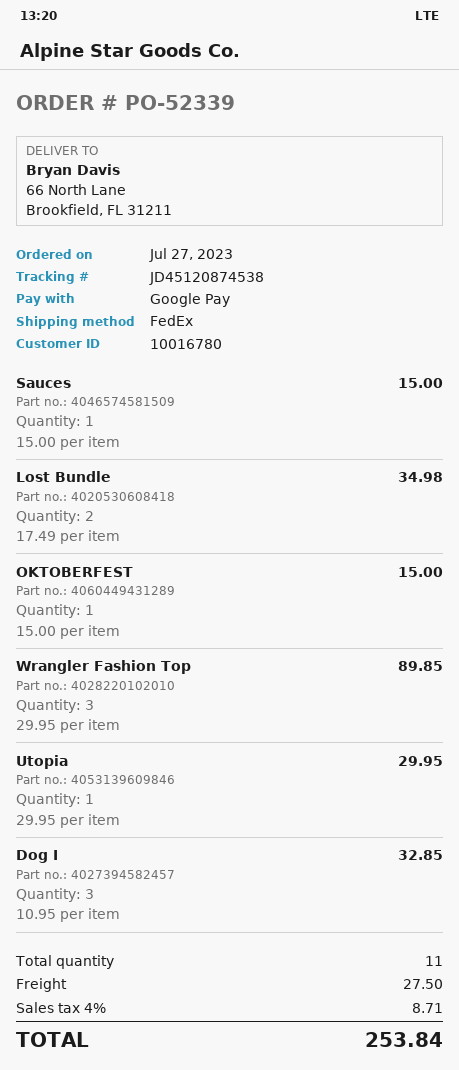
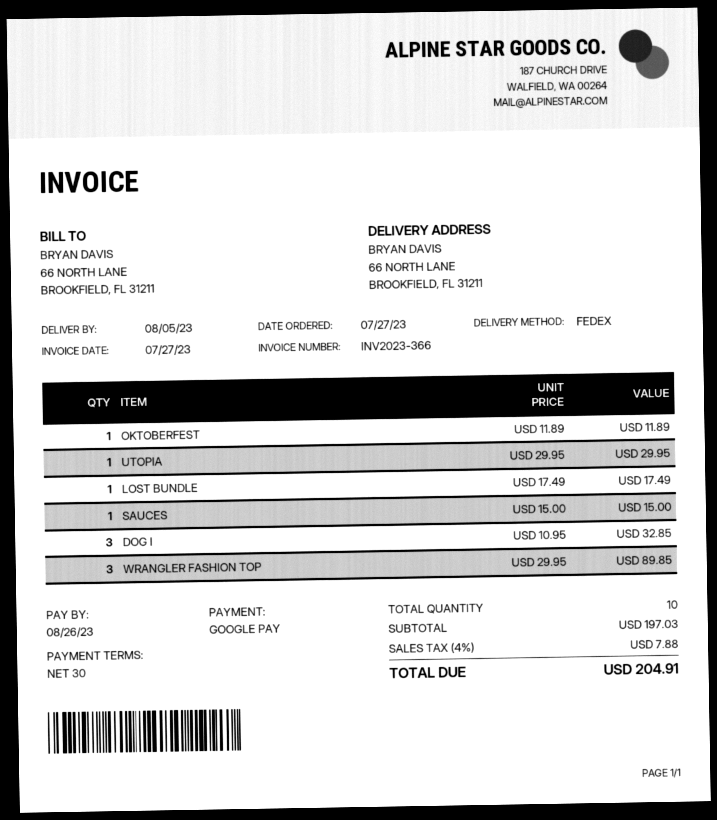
Lost Bundle: 2 x 17.49 = 34.98 -> 1 x 17.49 = 17.49
OKTOBERFEST: 1 x 15.00 = 15.00 -> 1 x 11.89 = 11.89
total quantity: 11 -> 10
shipping: 27.50 -> none
tax: 4% = 8.71 -> 4% = 7.88
total: 253.84 -> 204.91

